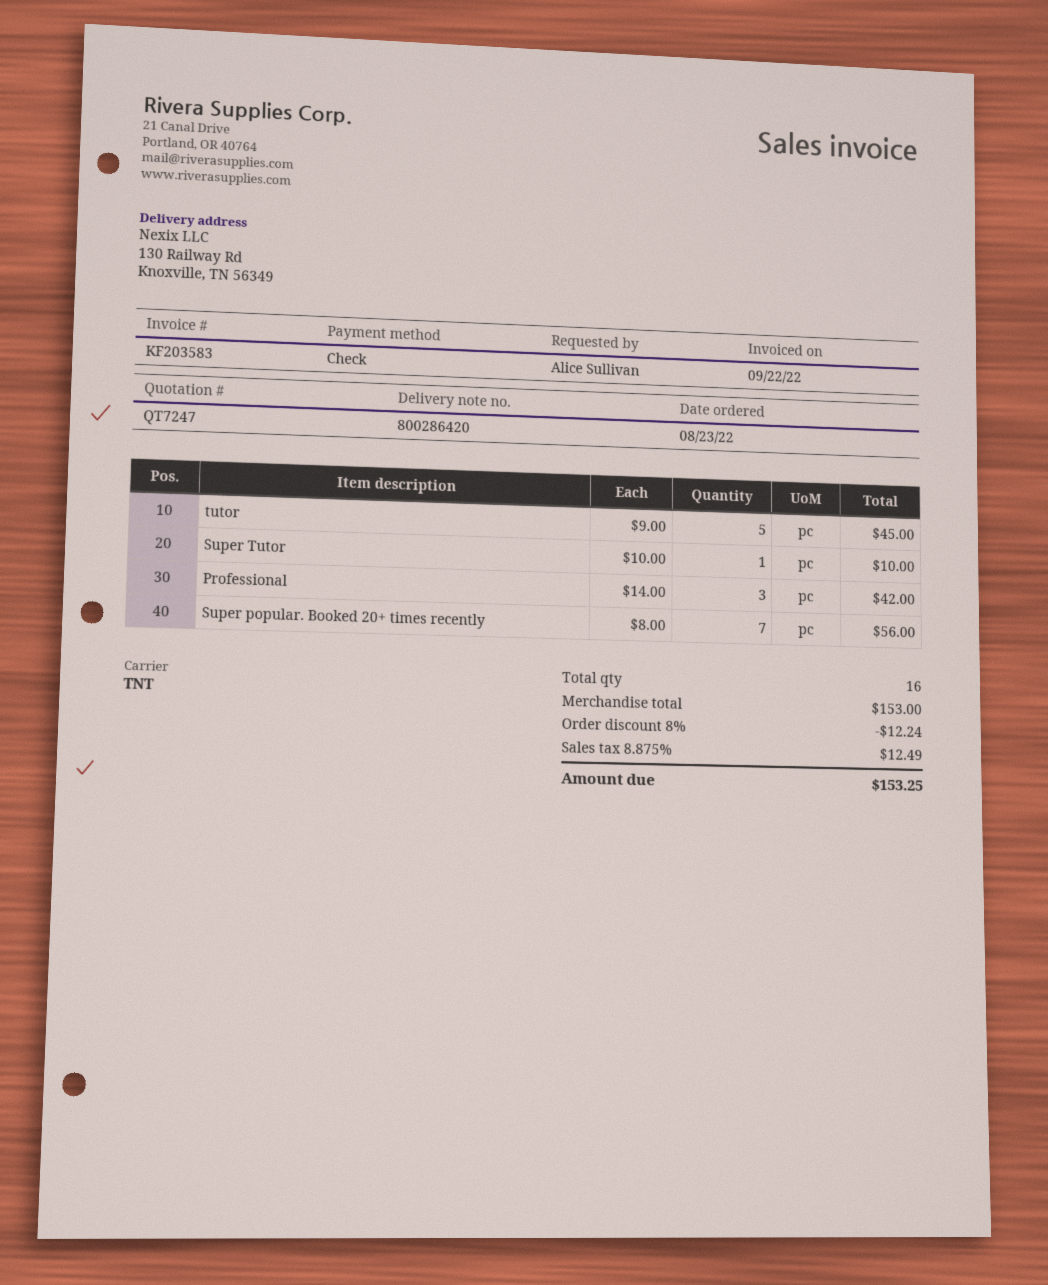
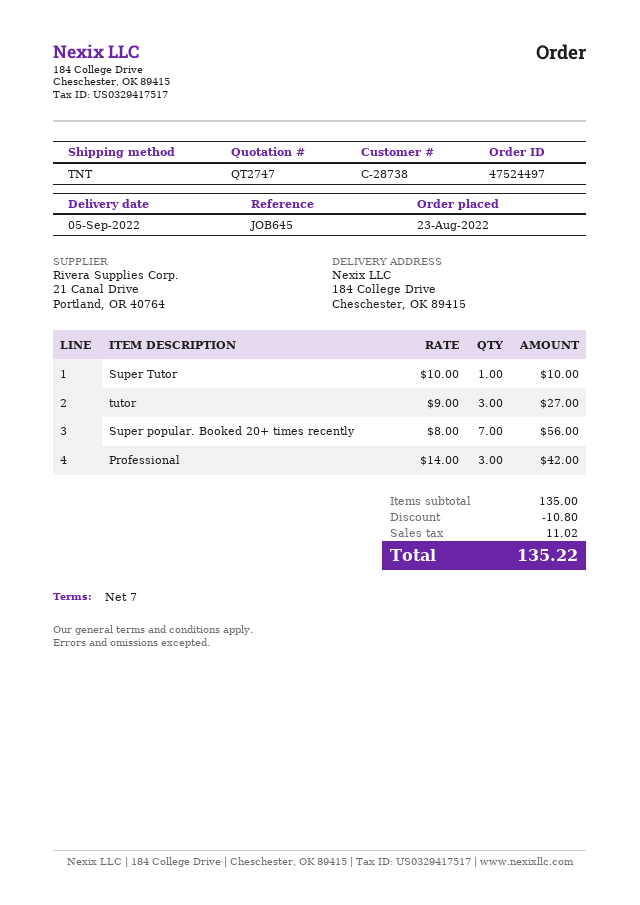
quote number: QT7247 -> QT2747
ship to: 130 Railway Rd, Knoxville, TN 56349 -> 184 College Drive, Cheschester, OK 89415
tutor: 5 x 9.00 = 45.00 -> 3 x 9.00 = 27.00
subtotal: 153.00 -> 135.00
discount: 12.24 -> 10.80
tax: 12.49 -> 11.02
total: 153.25 -> 135.22

